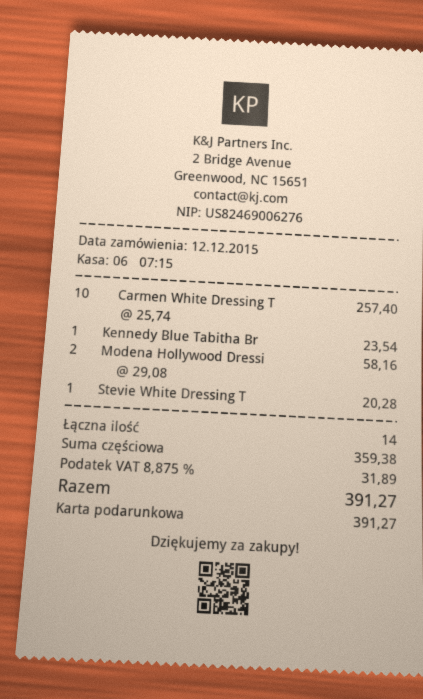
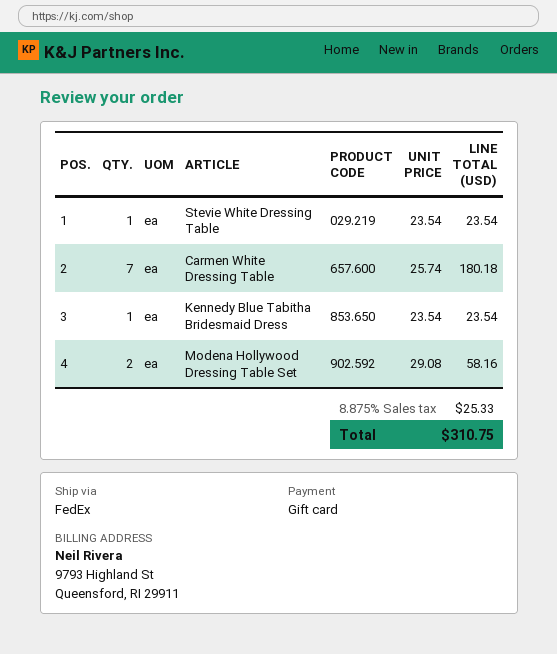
Carmen White Dressing T: 10 x 25.74 = 257.40 -> 7 x 25.74 = 180.18
Stevie White Dressing T: 1 x 20.28 = 20.28 -> 1 x 23.54 = 23.54
tax: 8.875% = 31.89 -> 8.875% = 25.33
total: 391.27 -> 310.75

